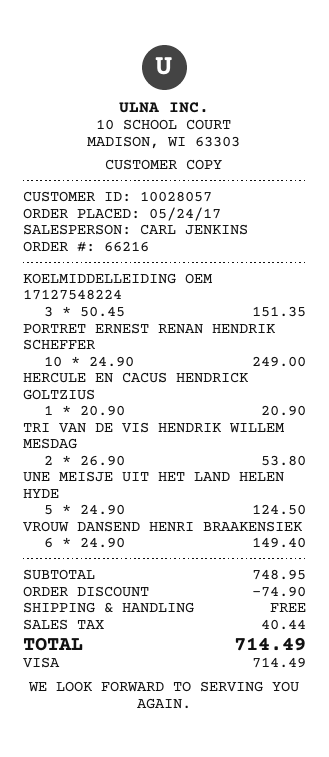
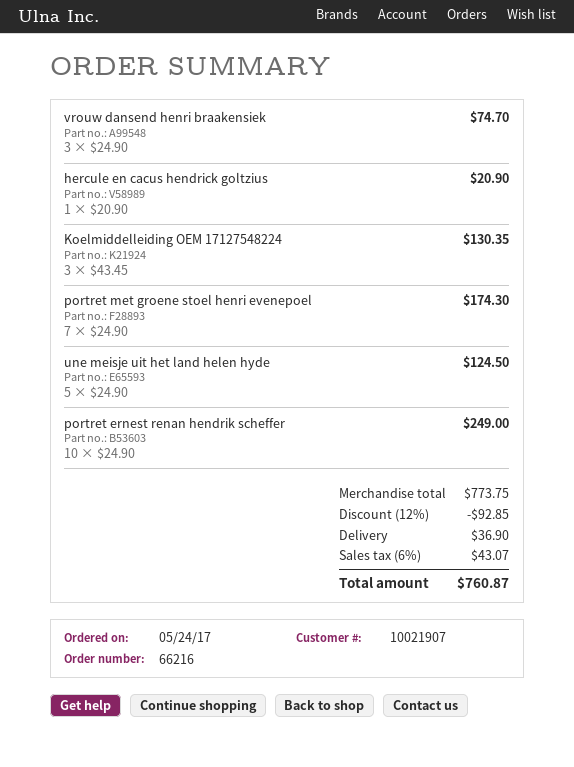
customer number: 10028057 -> 10021907
KOELMIDDELLEIDING OEM 17127548224: 3 x 50.45 = 151.35 -> 3 x 43.45 = 130.35
TRI VAN DE VIS HENDRIK WILLEM MESDAG: 2 x 26.90 = 53.80 -> none
VROUW DANSEND HENRI BRAAKENSIEK: 6 x 24.90 = 149.40 -> 3 x 24.90 = 74.70
portret met groene stoel henri evenepoel: none -> 7 x 24.90 = 174.30
subtotal: 748.95 -> 773.75
discount: 74.90 -> 92.85
shipping: 0.00 -> 36.90
tax: 40.44 -> 43.07
total: 714.49 -> 760.87

